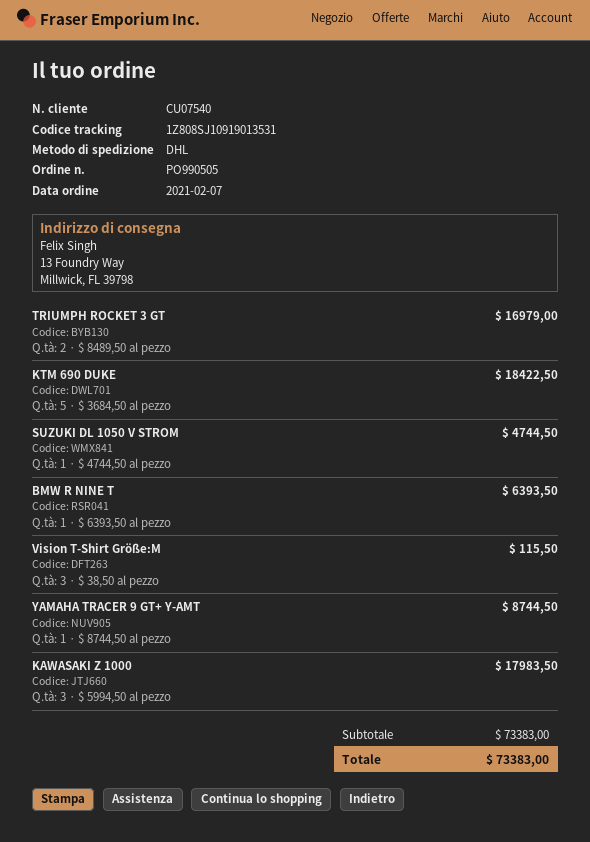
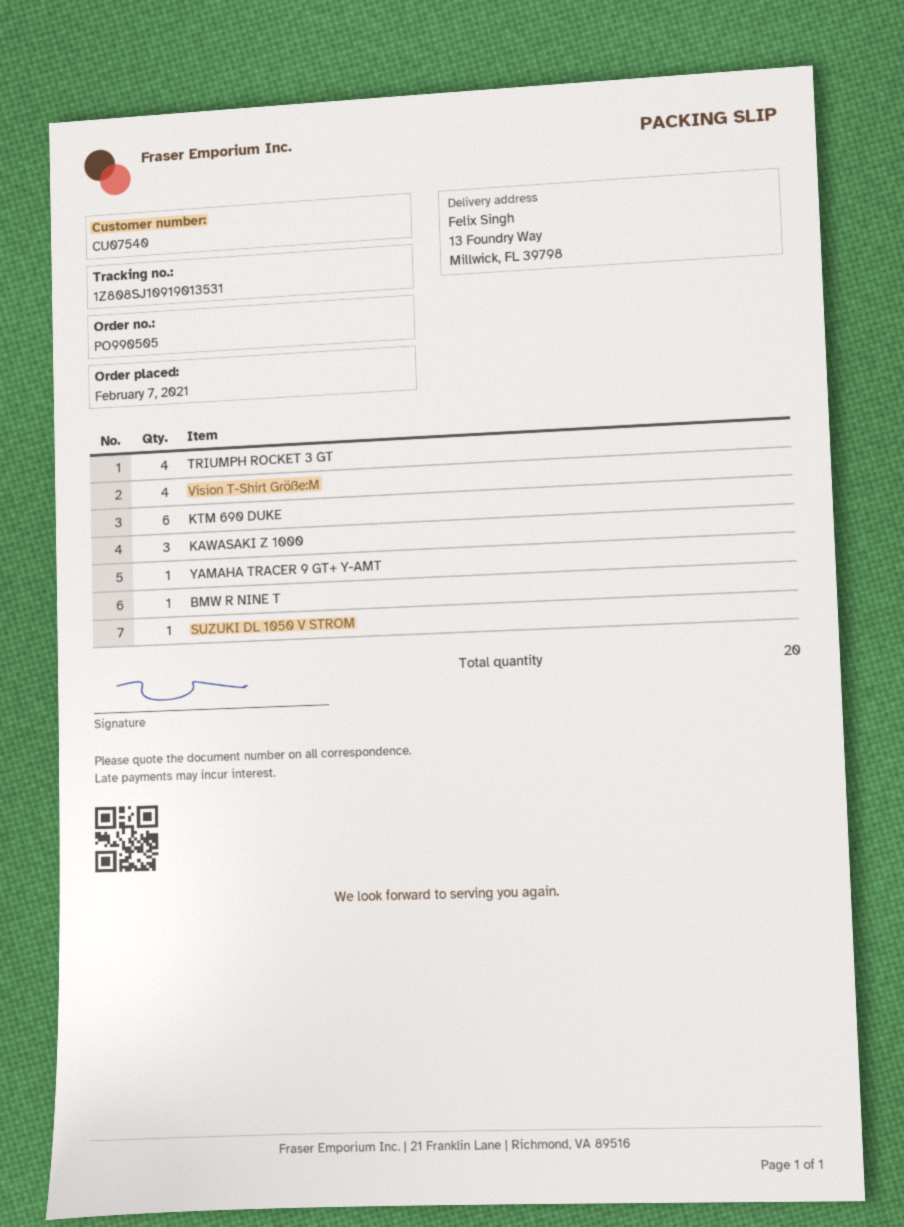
TRIUMPH ROCKET 3 GT: 2 -> 4
KTM 690 DUKE: 5 -> 6
Vision T-Shirt Größe:M: 3 -> 4

